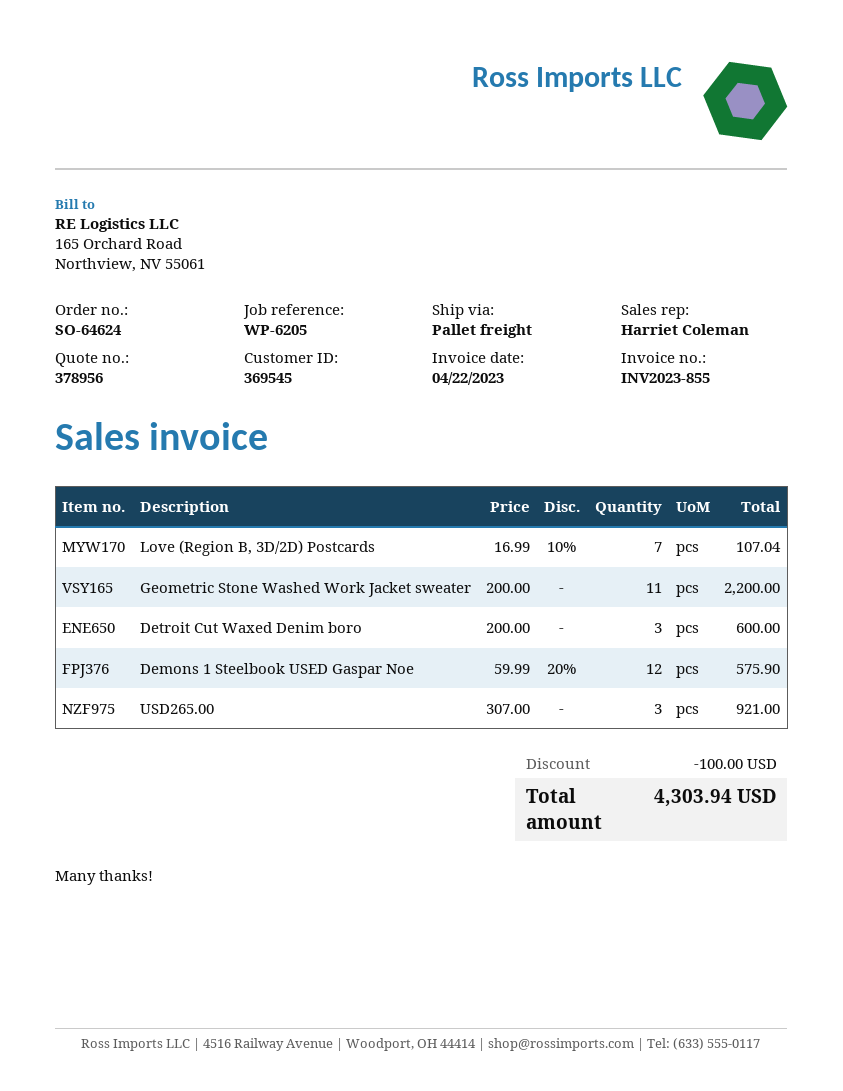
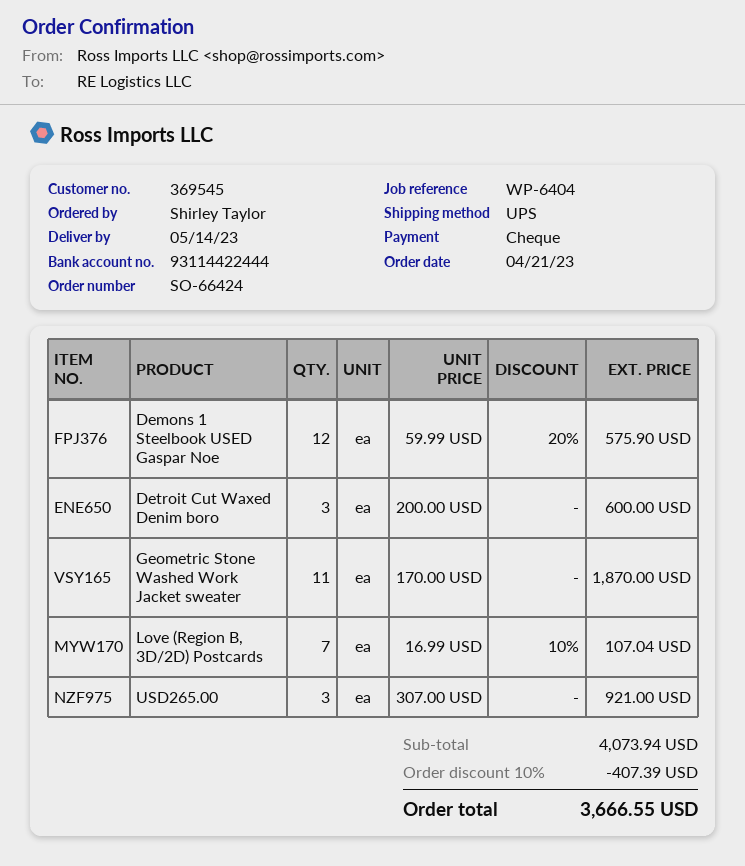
order number: SO-64624 -> SO-66424
reference: WP-6205 -> WP-6404
shipping method: pallet freight -> UPS
Geometric Stone Washed Work Jacket sweater: 11 x 200.00 = 2200.00 -> 11 x 170.00 = 1870.00
discount: 100.00 -> 407.39
total: 4303.94 -> 3666.55

